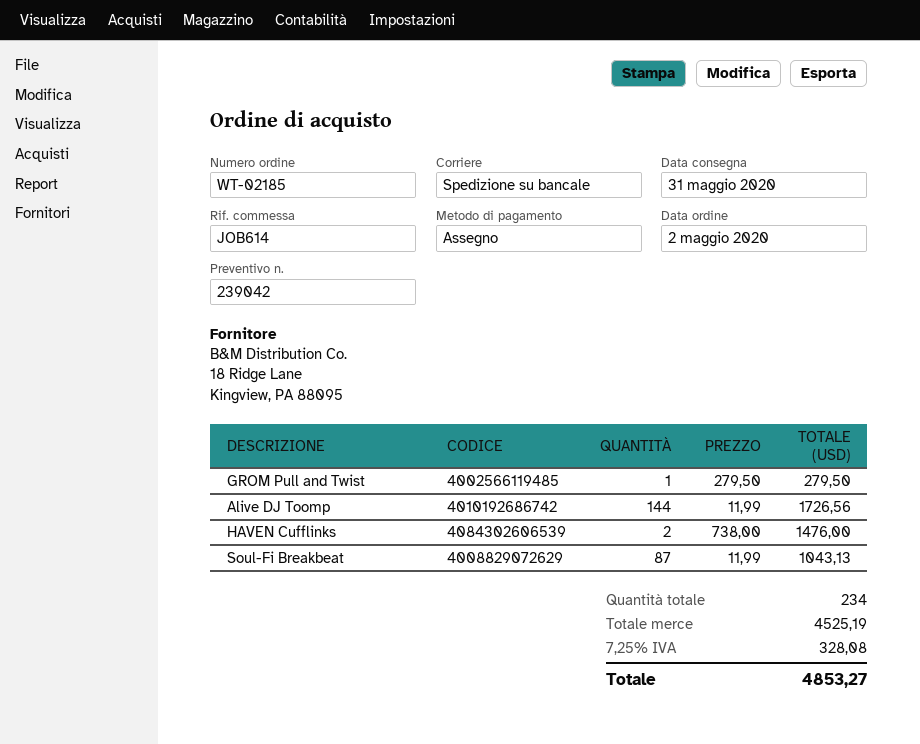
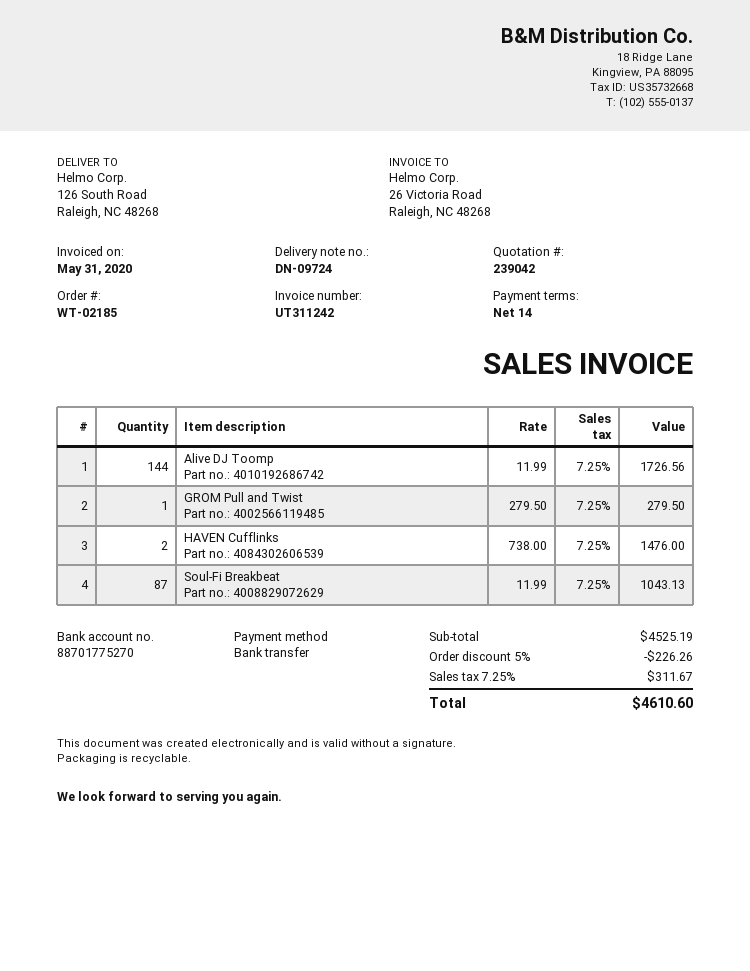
payment method: cheque -> bank transfer
discount: none -> 5% = 226.26
tax: 7.25% = 328.08 -> 7.25% = 311.67
total: 4853.27 -> 4610.60

